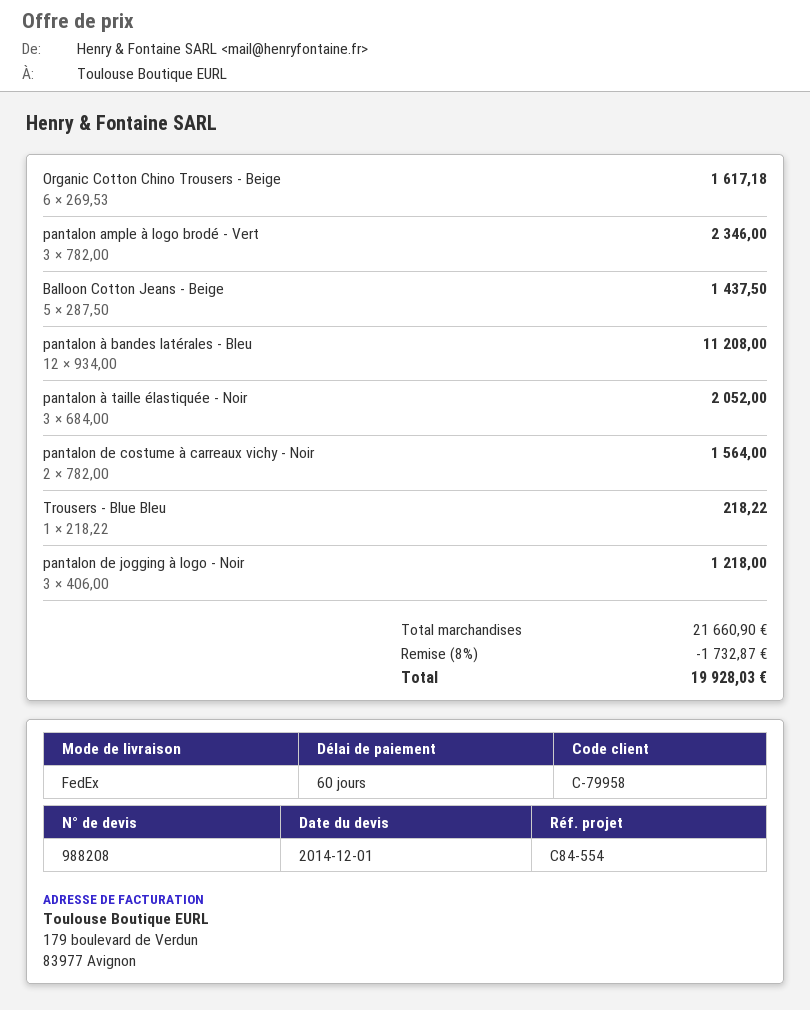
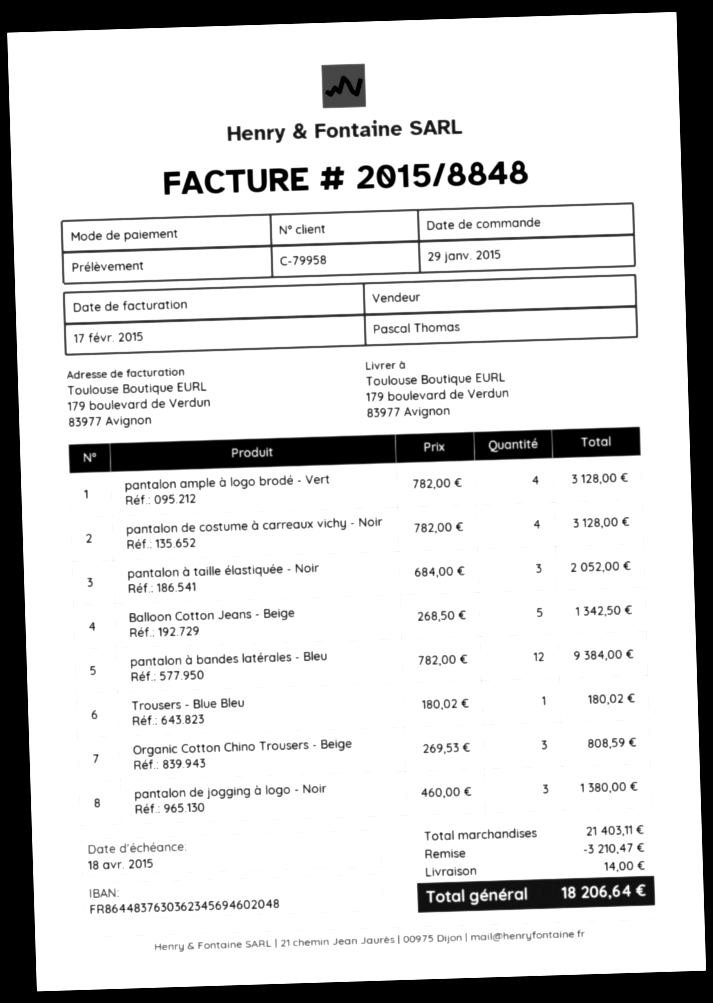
Organic Cotton Chino Trousers - Beige: 6 x 269.53 = 1617.18 -> 3 x 269.53 = 808.59
pantalon ample à logo brodé - Vert: 3 x 782.00 = 2346.00 -> 4 x 782.00 = 3128.00
Balloon Cotton Jeans - Beige: 5 x 287.50 = 1437.50 -> 5 x 268.50 = 1342.50
pantalon à bandes latérales - Bleu: 12 x 934.00 = 11208.00 -> 12 x 782.00 = 9384.00
pantalon de costume à carreaux vichy - Noir: 2 x 782.00 = 1564.00 -> 4 x 782.00 = 3128.00
Trousers - Blue Bleu: 1 x 218.22 = 218.22 -> 1 x 180.02 = 180.02
pantalon de jogging à logo - Noir: 3 x 406.00 = 1218.00 -> 3 x 460.00 = 1380.00
subtotal: 21660.90 -> 21403.11
discount: 1732.87 -> 3210.47
shipping: none -> 14.00
total: 19928.03 -> 18206.64

